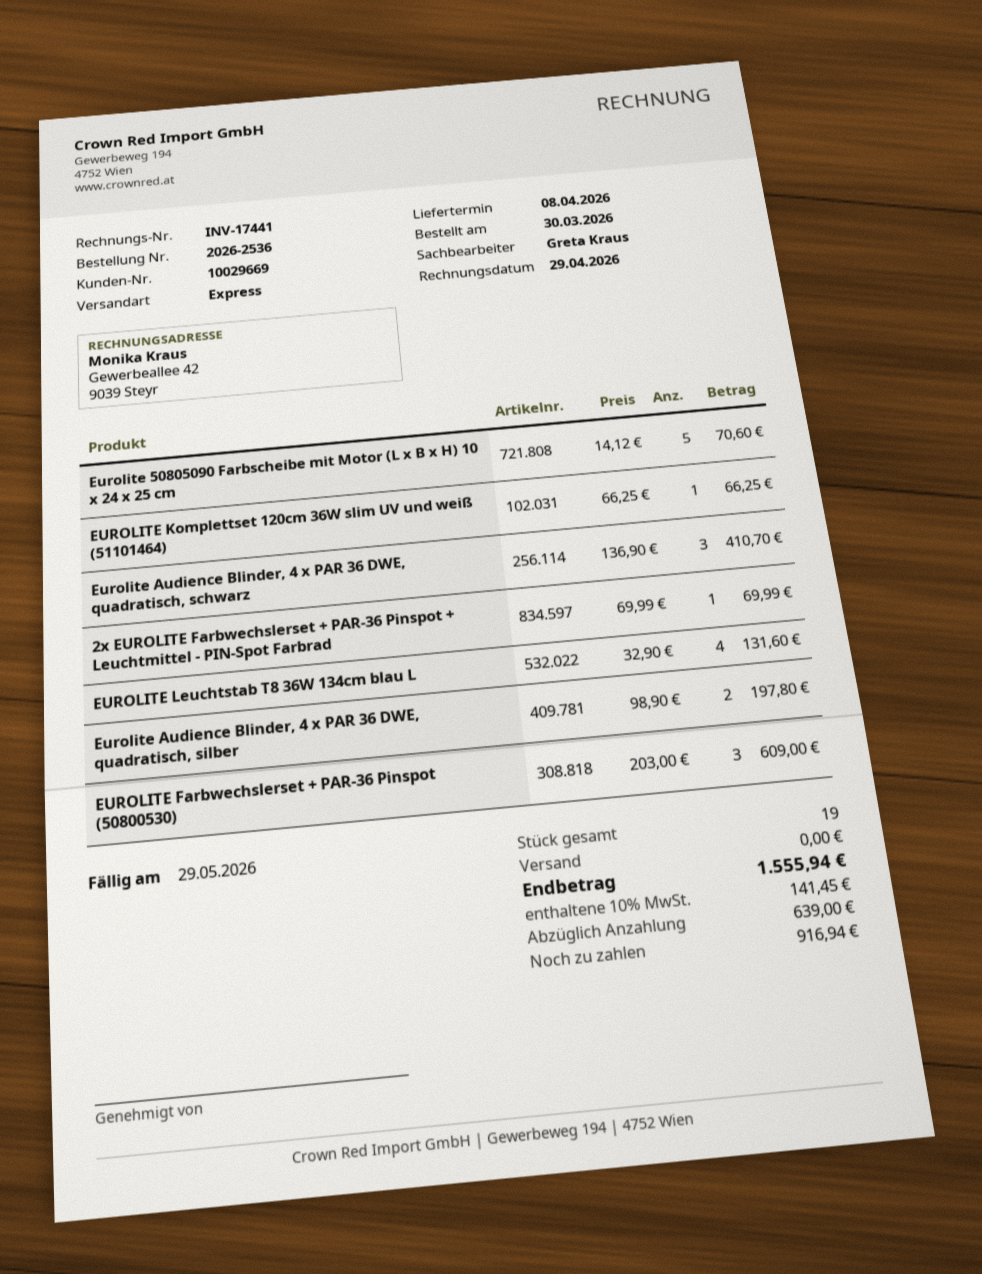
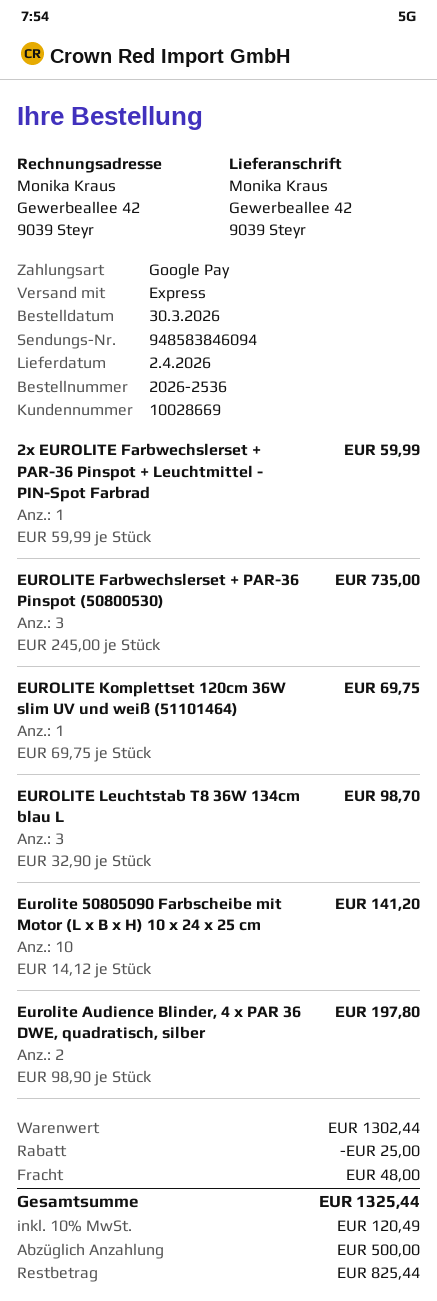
delivery date: 2026-04-08 -> 2026-04-02
customer number: 10029669 -> 10028669
Eurolite 50805090 Farbscheibe mit Motor (L x B x H) 10 x 24 x 25 cm: 5 x 14.12 = 70.60 -> 10 x 14.12 = 141.20
EUROLITE Komplettset 120cm 36W slim UV und weiß (51101464): 1 x 66.25 = 66.25 -> 1 x 69.75 = 69.75
Eurolite Audience Blinder, 4 x PAR 36 DWE, quadratisch, schwarz: 3 x 136.90 = 410.70 -> none
2x EUROLITE Farbwechslerset + PAR-36 Pinspot + Leuchtmittel - PIN-Spot Farbrad: 1 x 69.99 = 69.99 -> 1 x 59.99 = 59.99
EUROLITE Leuchtstab T8 36W 134cm blau L: 4 x 32.90 = 131.60 -> 3 x 32.90 = 98.70
EUROLITE Farbwechslerset + PAR-36 Pinspot (50800530): 3 x 203.00 = 609.00 -> 3 x 245.00 = 735.00
discount: none -> 25.00
shipping: 0.00 -> 48.00
tax: 10% = 141.45 -> 10% = 120.49
total: 1555.94 -> 1325.44
deposit: 639.00 -> 500.00
balance: 916.94 -> 825.44

